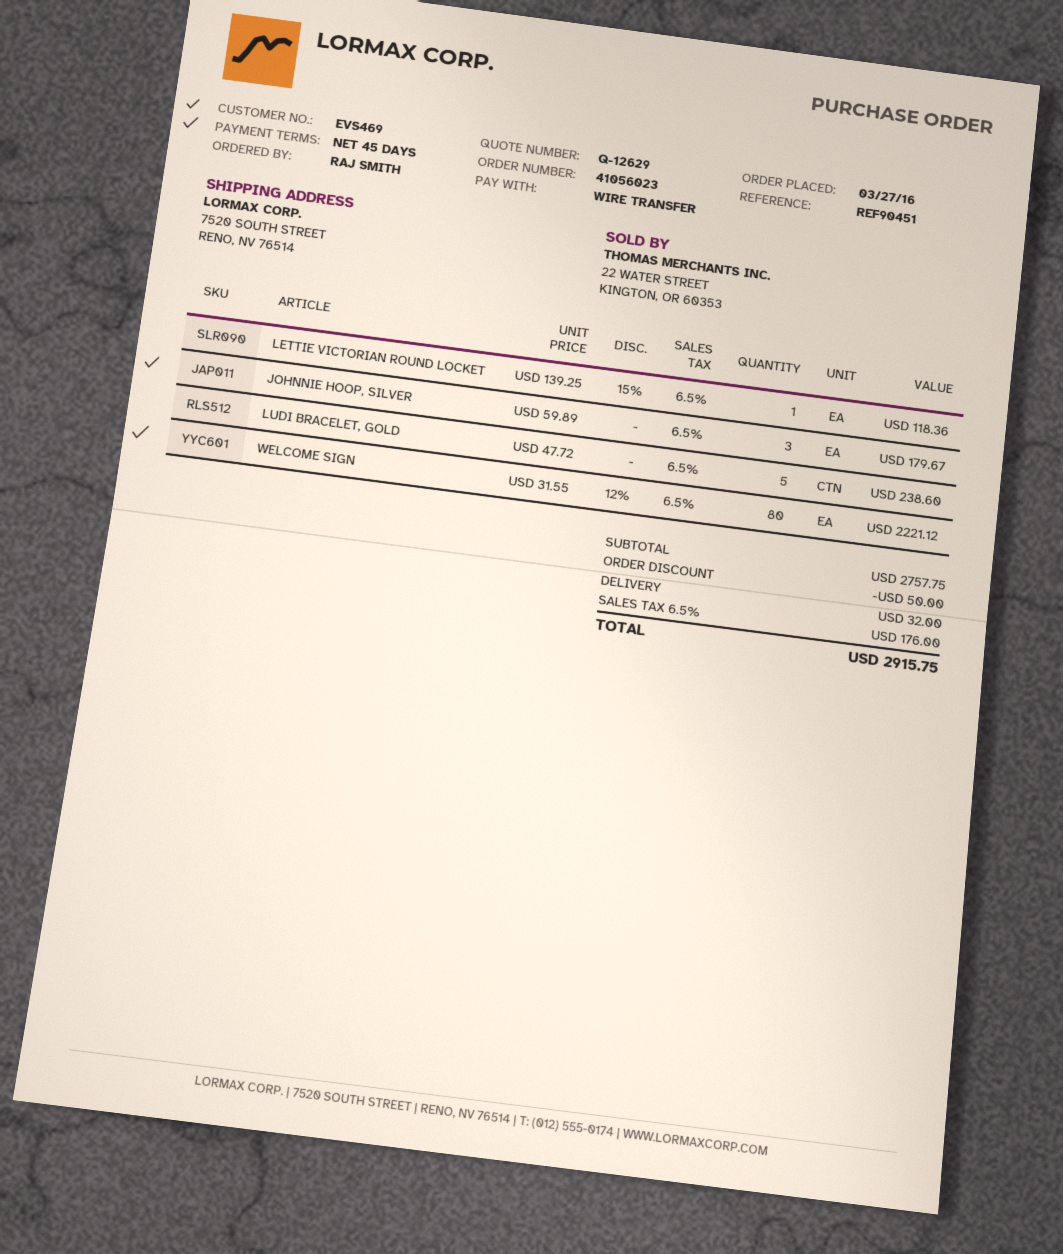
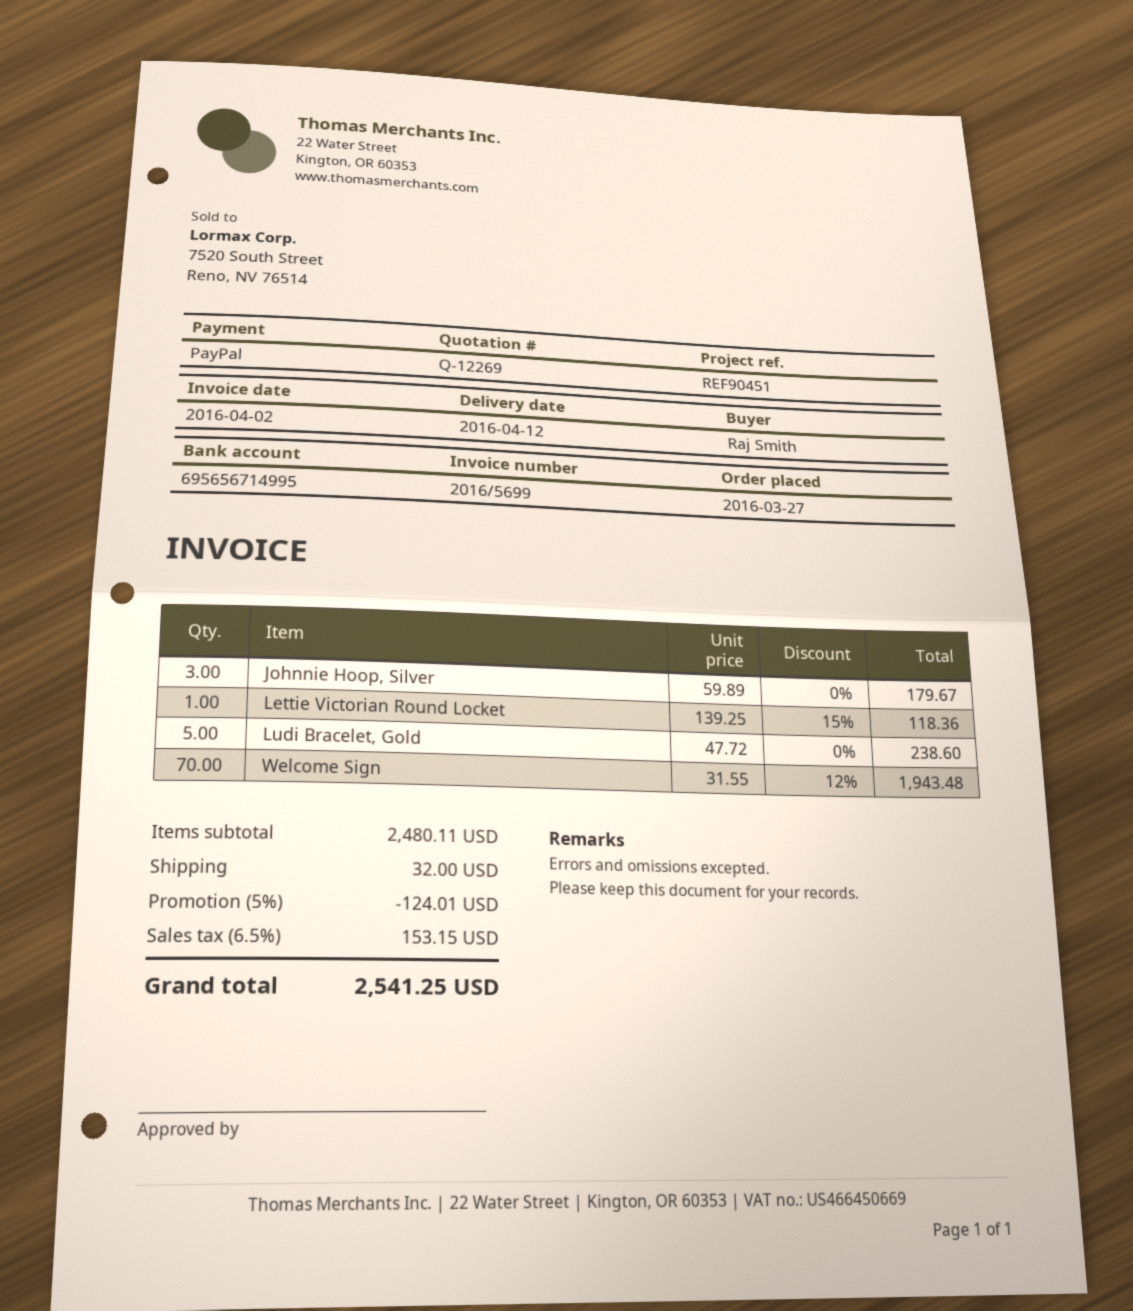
quote number: Q-12629 -> Q-12269
payment method: bank transfer -> PayPal
WELCOME SIGN: 80 x 31.55 - 12% = 2221.12 -> 70 x 31.55 - 12% = 1943.48
subtotal: 2757.75 -> 2480.11
discount: 50.00 -> 124.01
tax: 6.5% = 176.00 -> 6.5% = 153.15
total: 2915.75 -> 2541.25

